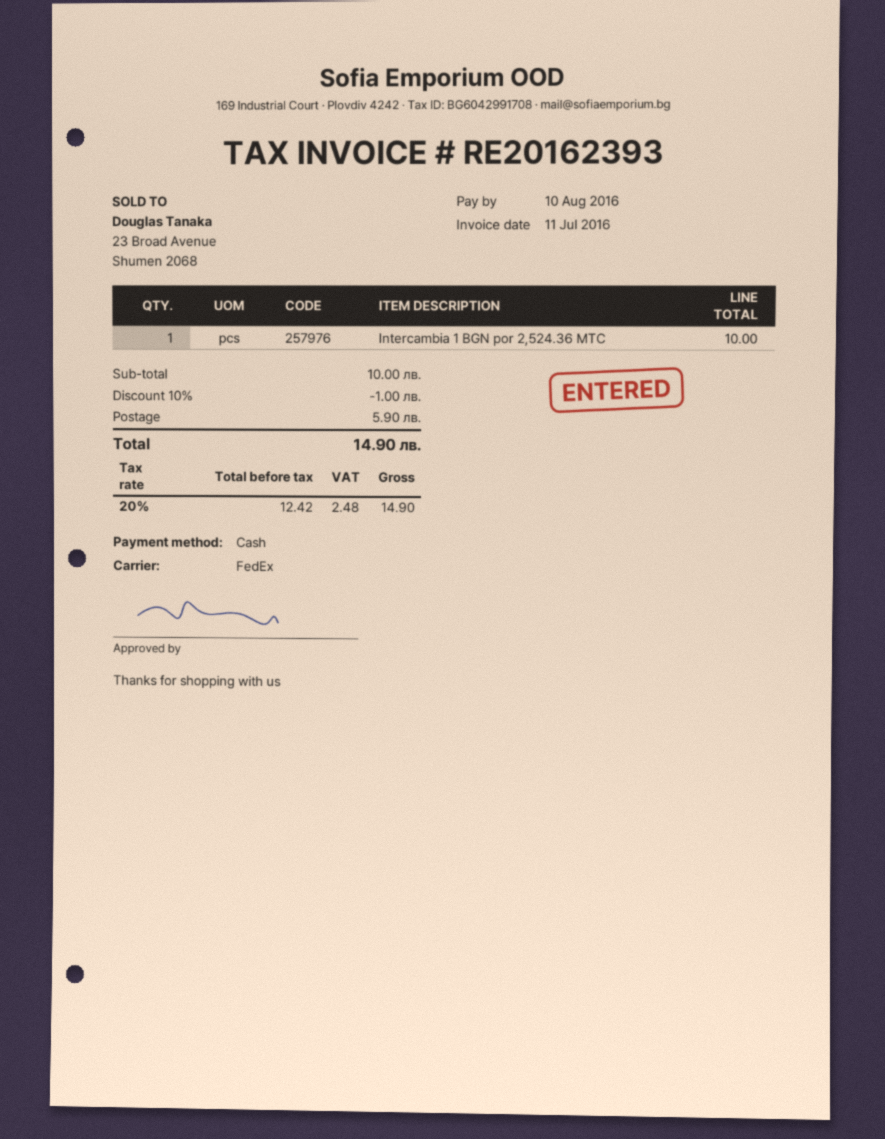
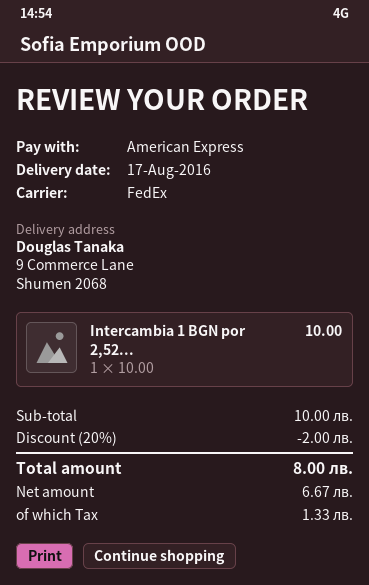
payment method: cash -> American Express
discount: 10% = 1.00 -> 20% = 2.00
shipping: 5.90 -> none
net: 12.42 -> 6.67
tax: 2.48 -> 1.33
total: 14.90 -> 8.00

